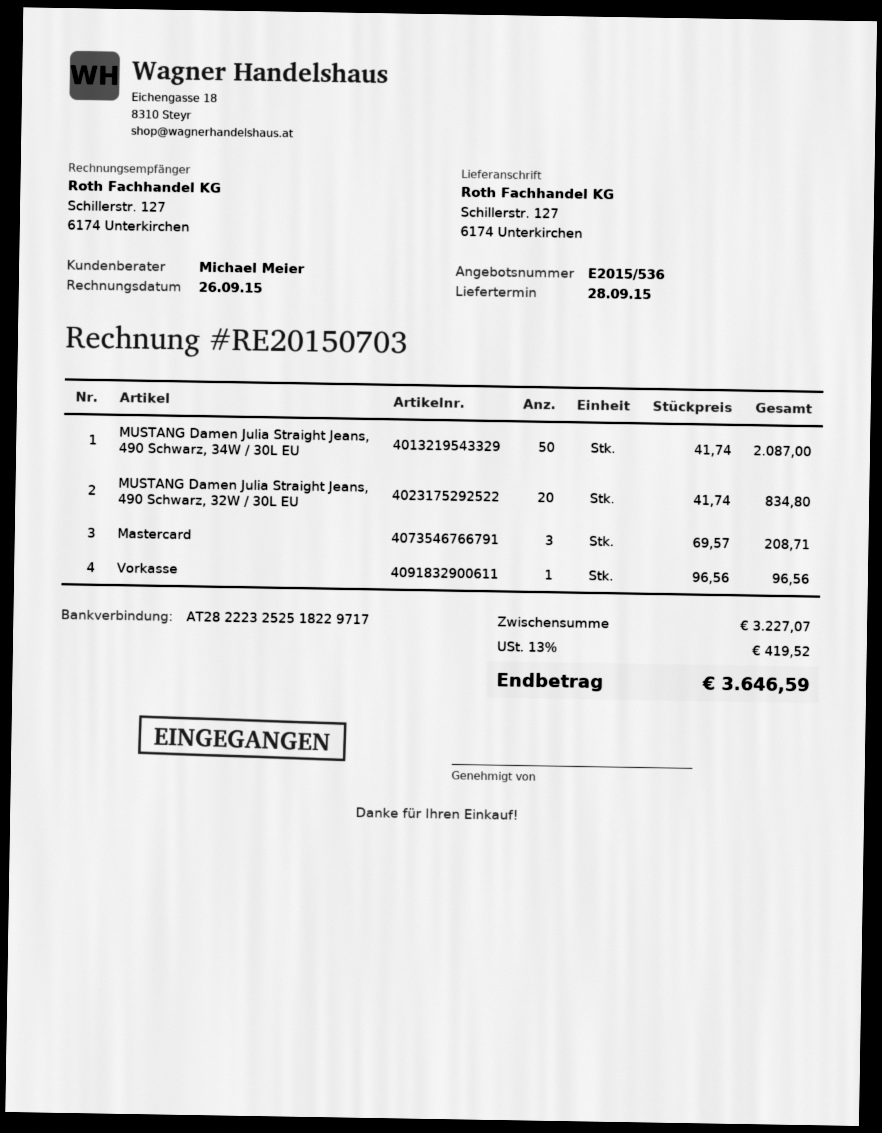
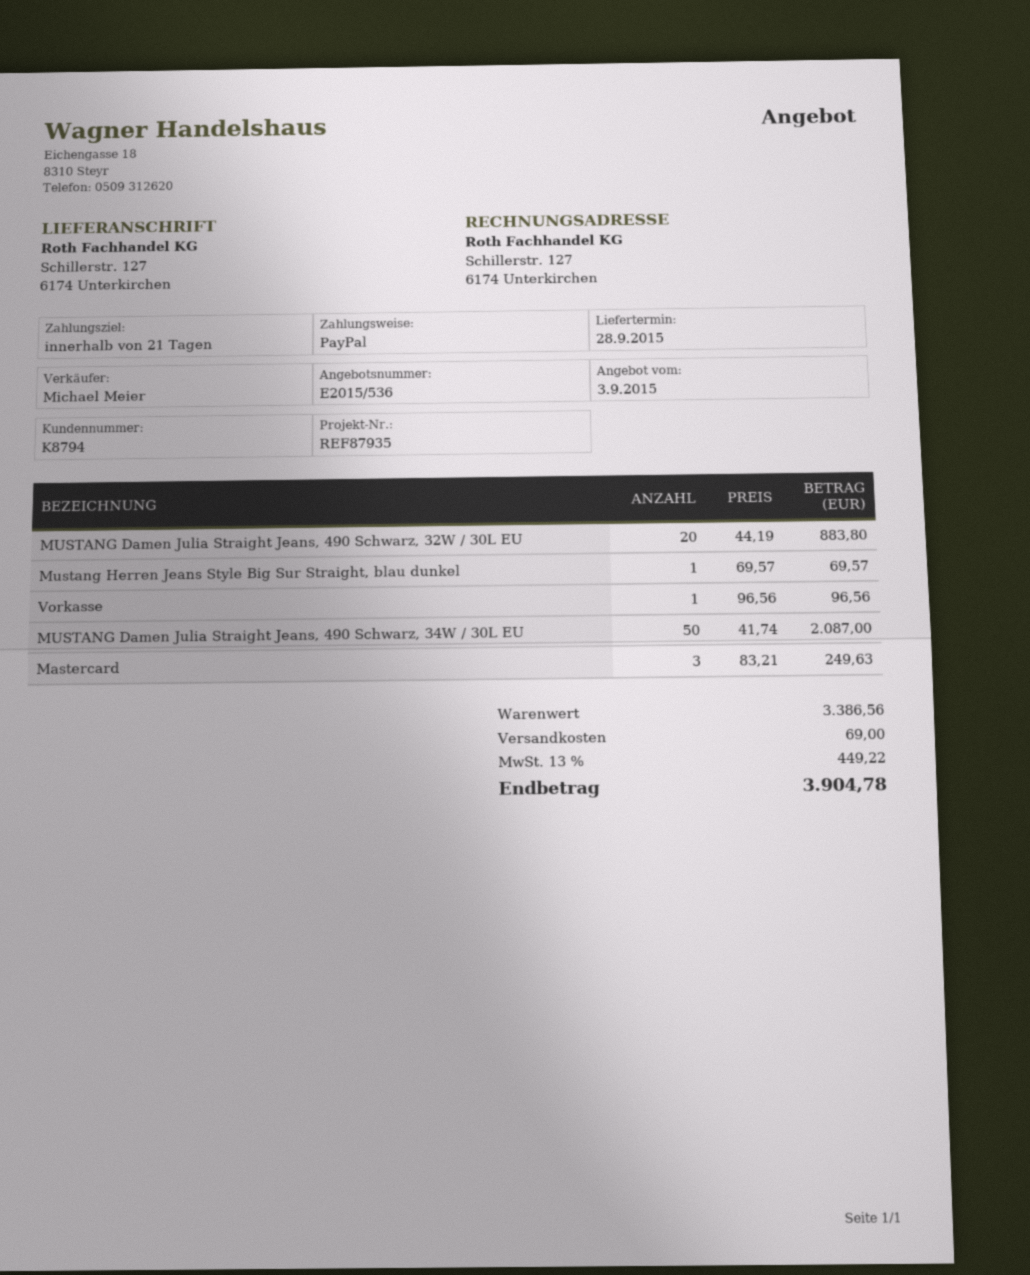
MUSTANG Damen Julia Straight Jeans, 490 Schwarz, 32W / 30L EU: 20 x 41.74 = 834.80 -> 20 x 44.19 = 883.80
Mastercard: 3 x 69.57 = 208.71 -> 3 x 83.21 = 249.63
Mustang Herren Jeans Style Big Sur Straight, blau dunkel: none -> 1 x 69.57 = 69.57
subtotal: 3227.07 -> 3386.56
shipping: none -> 69.00
tax: 13% = 419.52 -> 13% = 449.22
total: 3646.59 -> 3904.78

